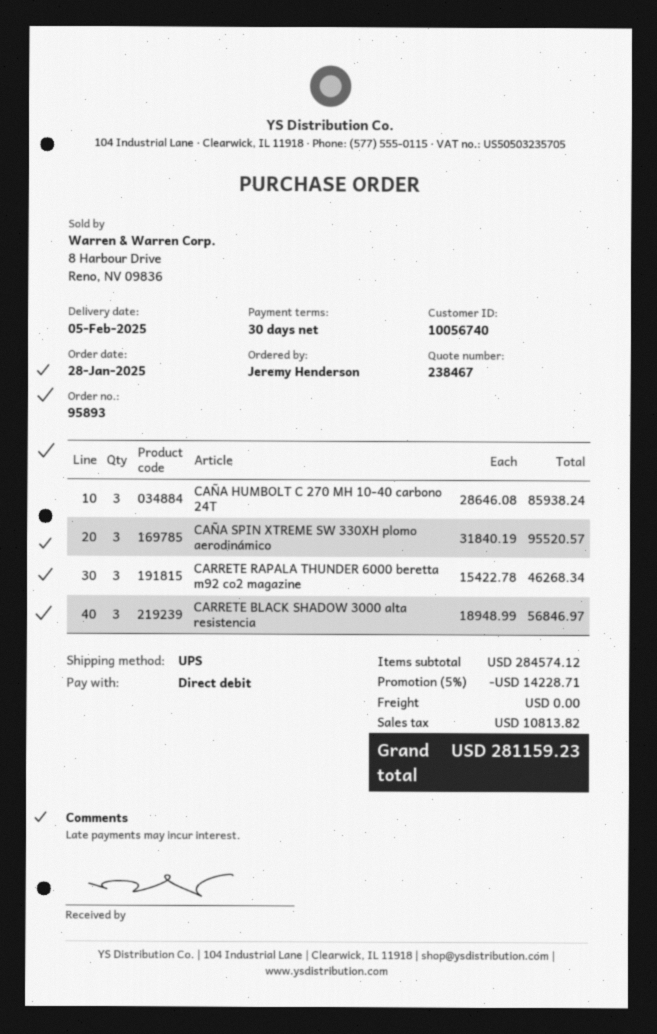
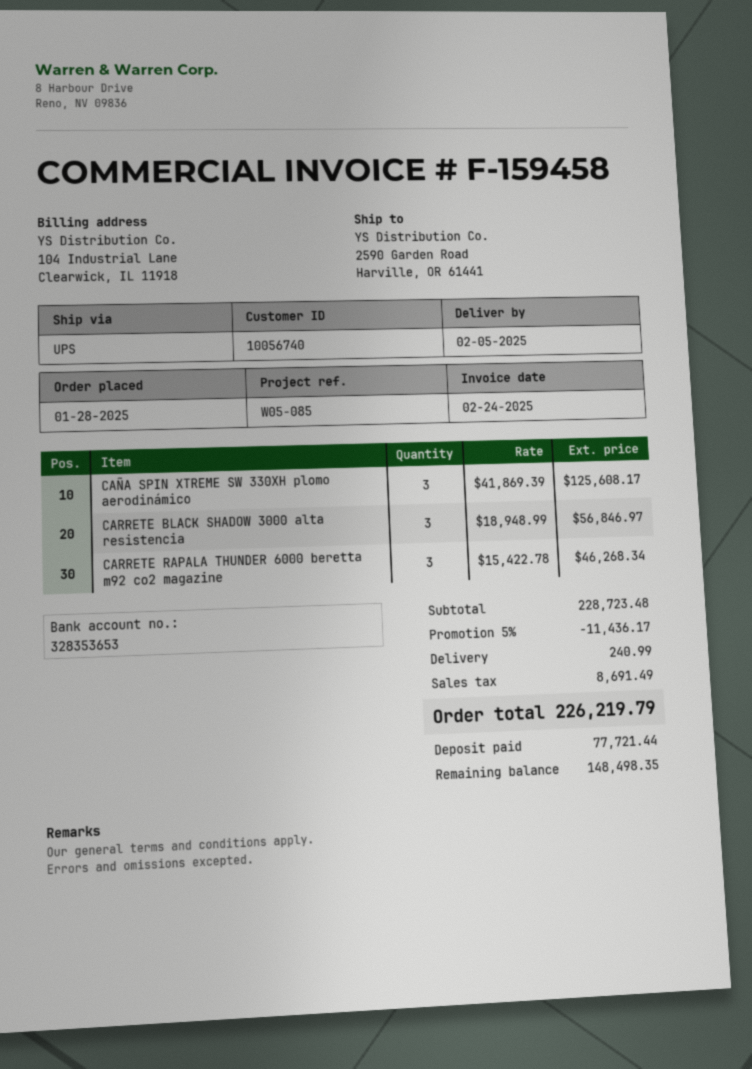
CAÑA HUMBOLT C 270 MH 10-40 carbono 24T: 3 x 28646.08 = 85938.24 -> none
CAÑA SPIN XTREME SW 330XH plomo aerodinámico: 3 x 31840.19 = 95520.57 -> 3 x 41869.39 = 125608.17
subtotal: 284574.12 -> 228723.48
discount: 5% = 14228.71 -> 5% = 11436.17
shipping: 0.00 -> 240.99
tax: 10813.82 -> 8691.49
total: 281159.23 -> 226219.79

